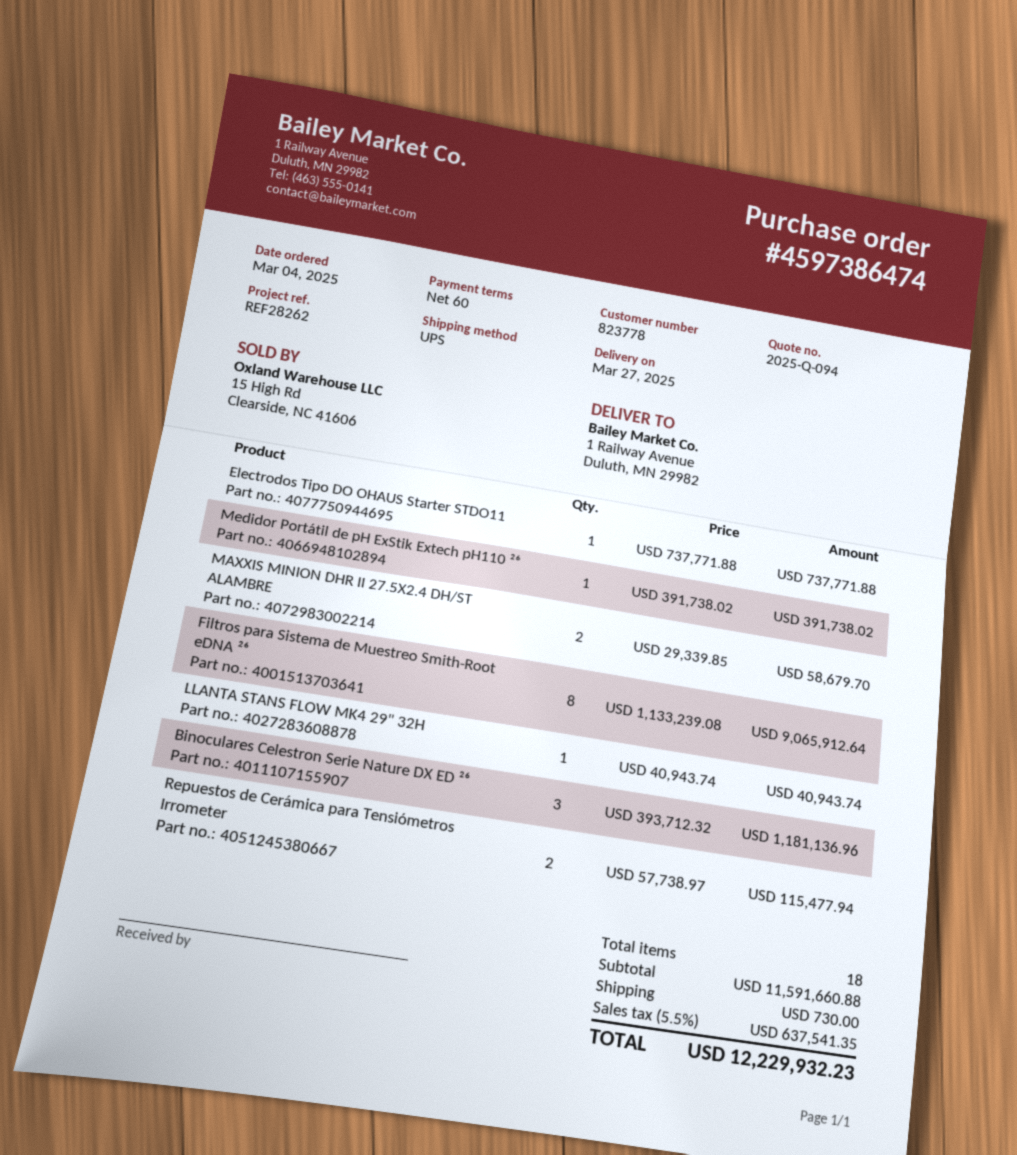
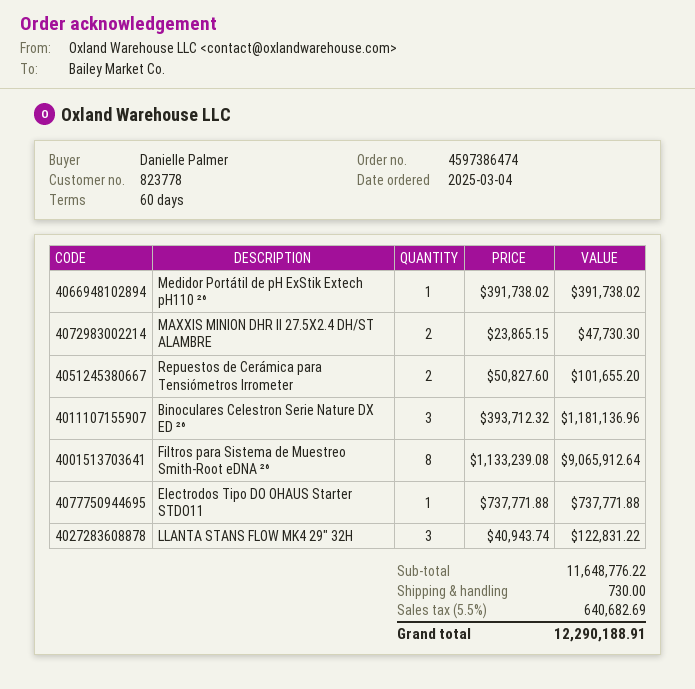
MAXXIS MINION DHR II 27.5X2.4 DH/ST ALAMBRE: 2 x 29339.85 = 58679.70 -> 2 x 23865.15 = 47730.30
LLANTA STANS FLOW MK4 29" 32H: 1 x 40943.74 = 40943.74 -> 3 x 40943.74 = 122831.22
Repuestos de Cerámica para Tensiómetros Irrometer: 2 x 57738.97 = 115477.94 -> 2 x 50827.60 = 101655.20
subtotal: 11591660.88 -> 11648776.22
tax: 5.5% = 637541.35 -> 5.5% = 640682.69
total: 12229932.23 -> 12290188.91

